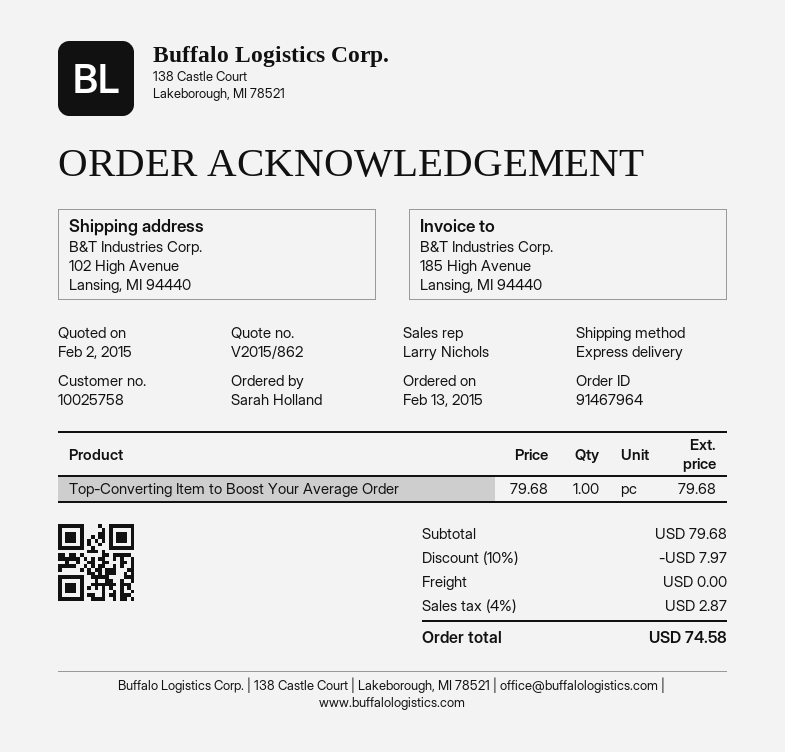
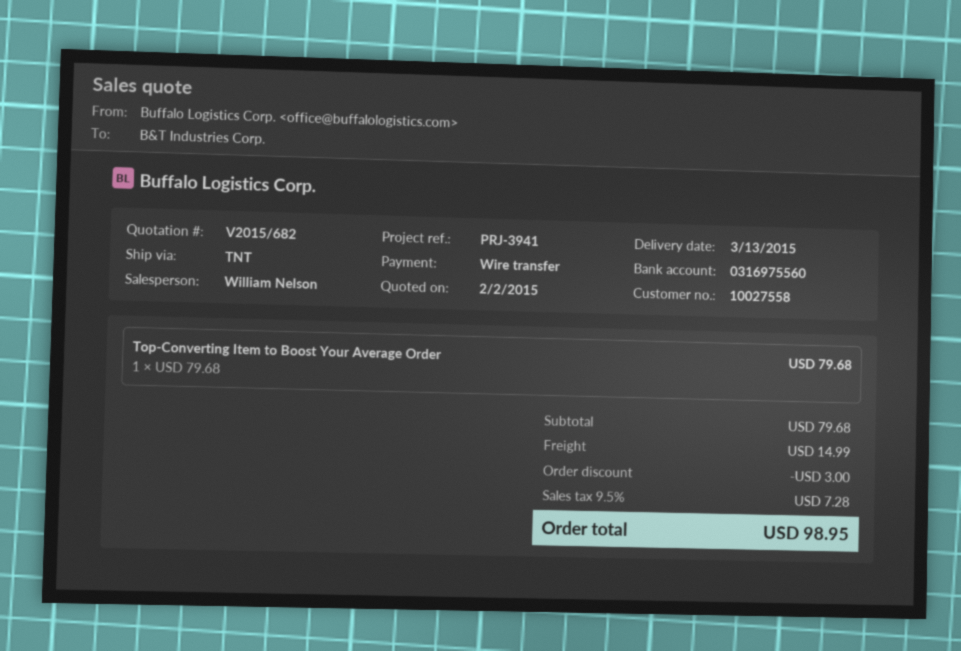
quote number: V2015/862 -> V2015/682
customer number: 10025758 -> 10027558
sales rep: Larry Nichols -> William Nelson
shipping method: express -> TNT
discount: 7.97 -> 3.00
shipping: 0.00 -> 14.99
tax: 4% = 2.87 -> 9.5% = 7.28
total: 74.58 -> 98.95

